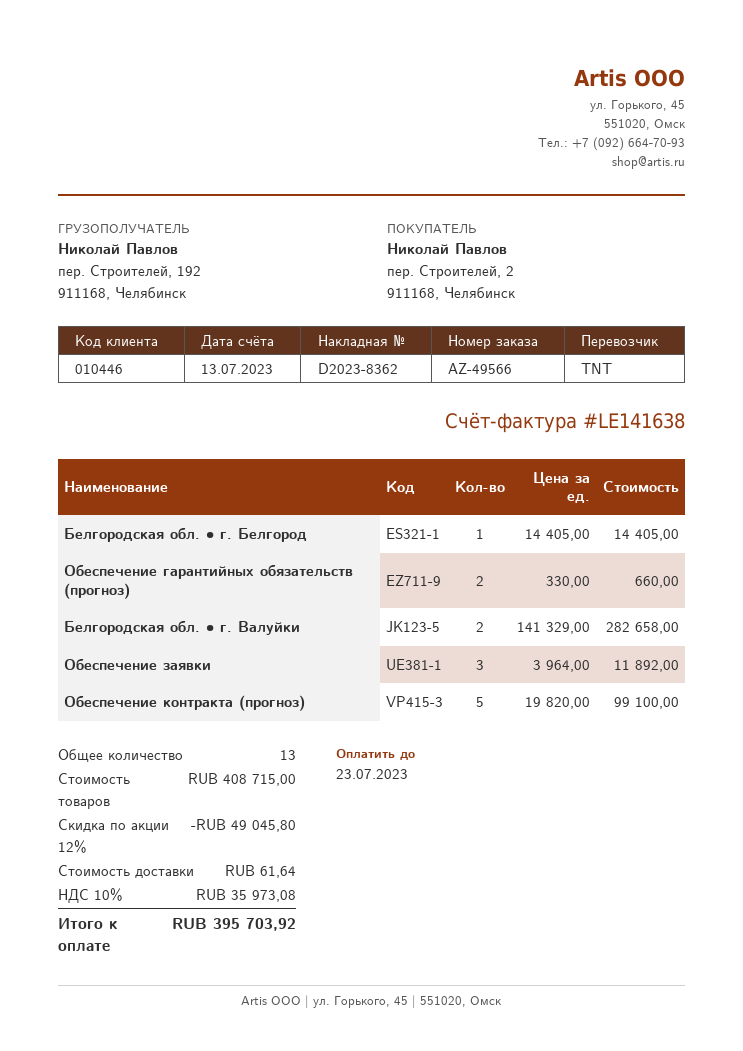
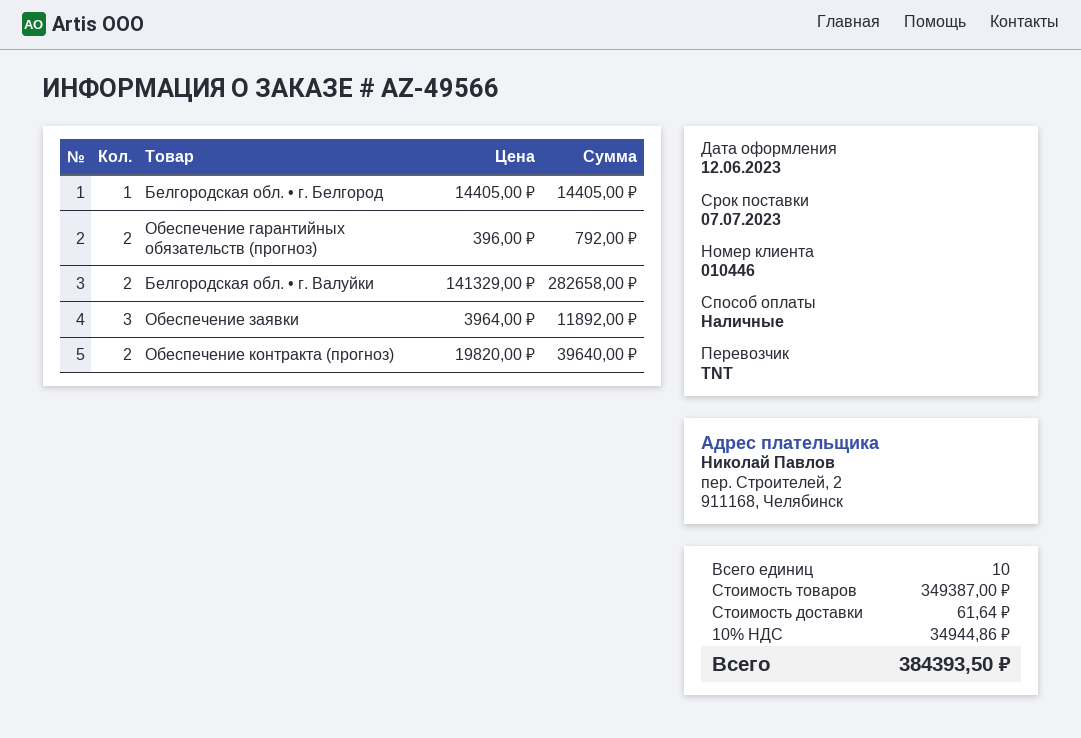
Обеспечение гарантийных обязательств (прогноз): 2 x 330.00 = 660.00 -> 2 x 396.00 = 792.00
Обеспечение контракта (прогноз): 5 x 19820.00 = 99100.00 -> 2 x 19820.00 = 39640.00
total quantity: 13 -> 10
subtotal: 408715.00 -> 349387.00
discount: 12% = 49045.80 -> none
tax: 10% = 35973.08 -> 10% = 34944.86
total: 395703.92 -> 384393.50

